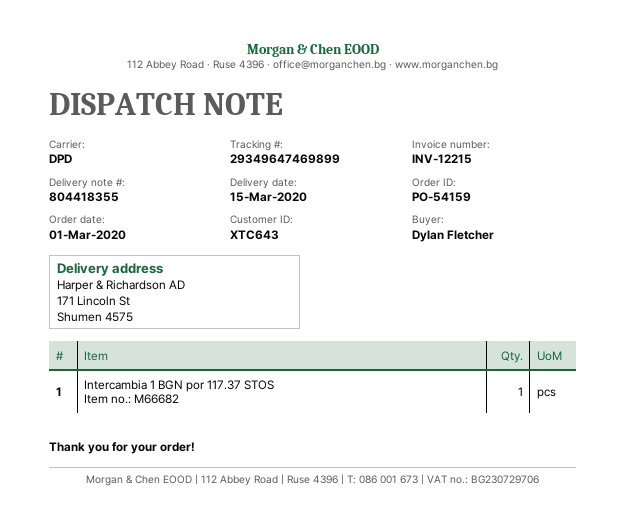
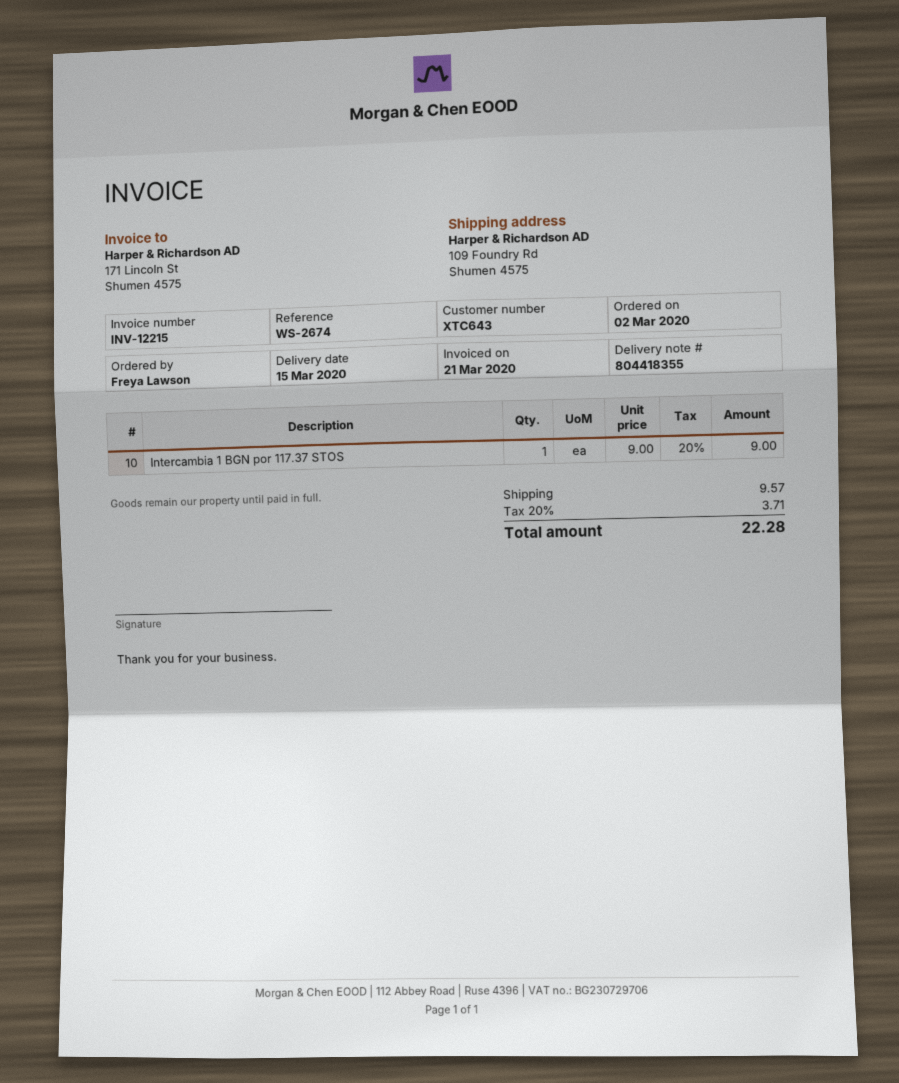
order date: 2020-03-01 -> 2020-03-02
ordered by: Dylan Fletcher -> Freya Lawson
ship to: 171 Lincoln St, Shumen 4575 -> 109 Foundry Rd, Shumen 4575

